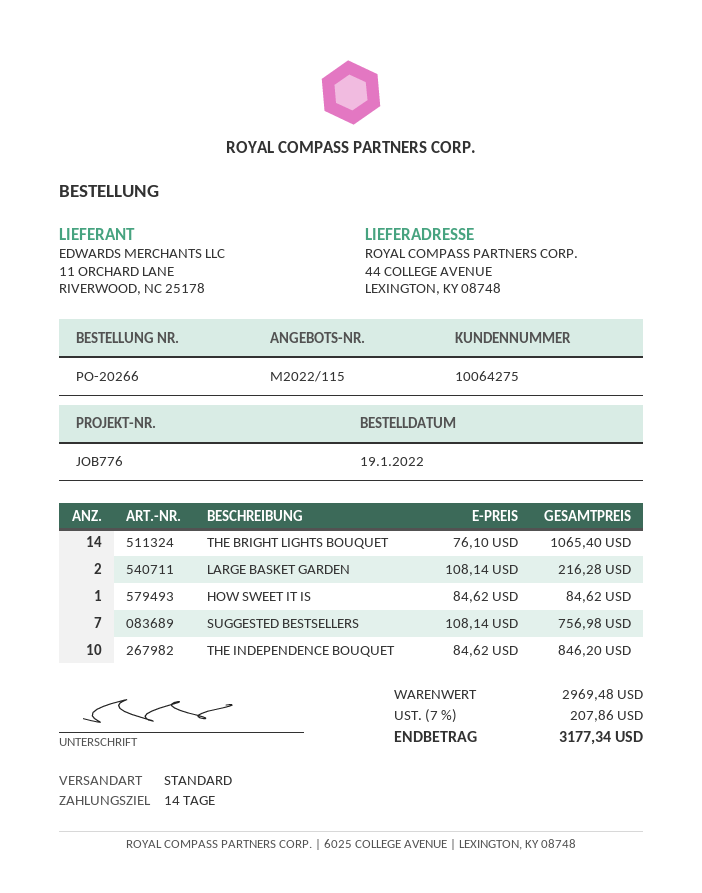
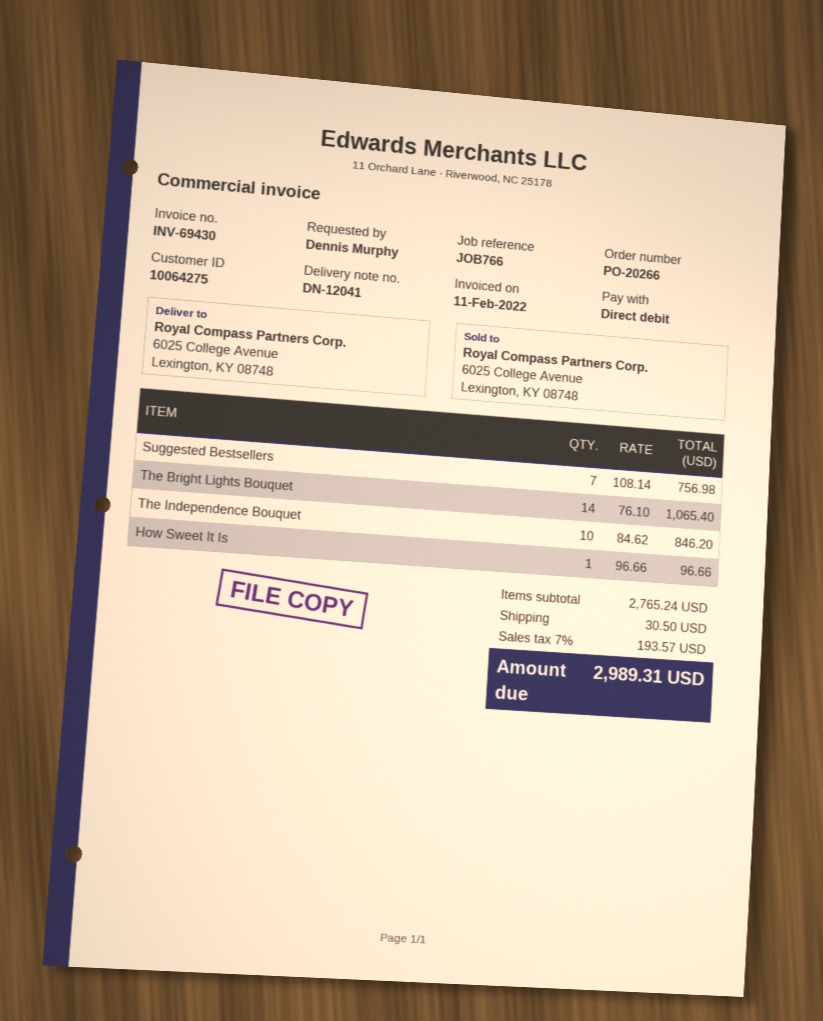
reference: JOB776 -> JOB766
ship to: 44 COLLEGE AVENUE, LEXINGTON, KY 08748 -> 6025 College Avenue, Lexington, KY 08748
LARGE BASKET GARDEN: 2 x 108.14 = 216.28 -> none
HOW SWEET IT IS: 1 x 84.62 = 84.62 -> 1 x 96.66 = 96.66
subtotal: 2969.48 -> 2765.24
shipping: none -> 30.50
tax: 7% = 207.86 -> 7% = 193.57
total: 3177.34 -> 2989.31

